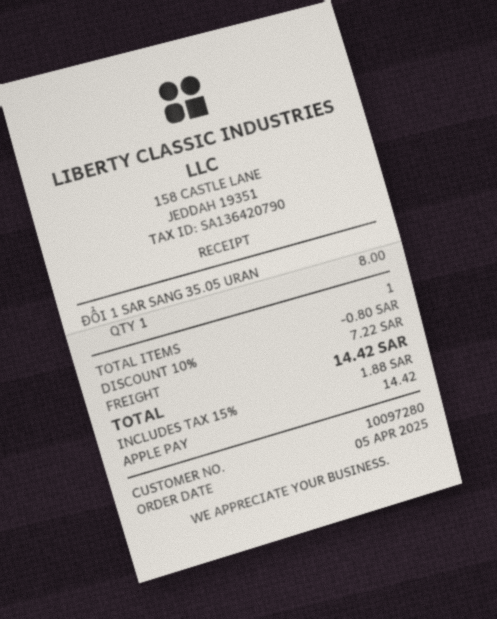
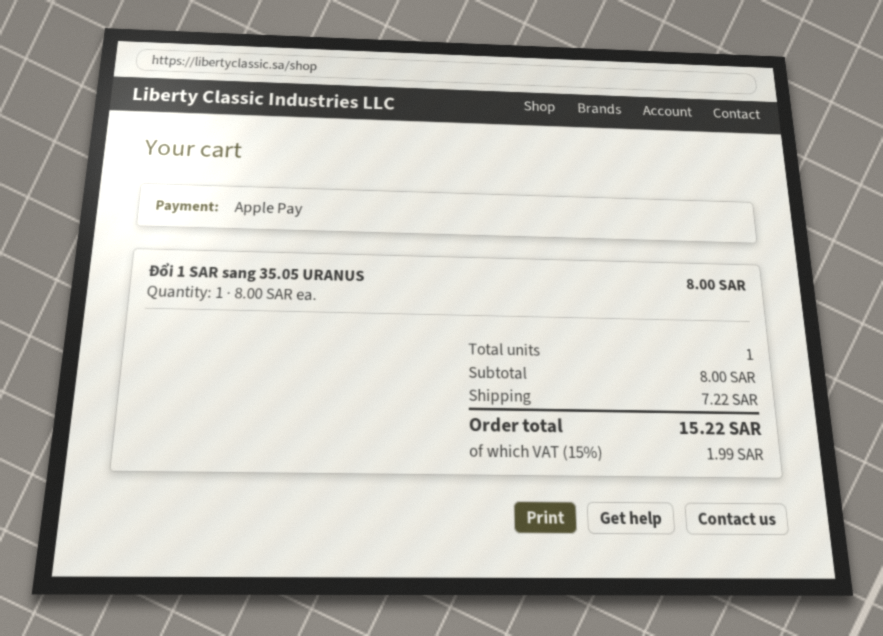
discount: 10% = 0.80 -> none
tax: 15% = 1.88 -> 15% = 1.99
total: 14.42 -> 15.22

